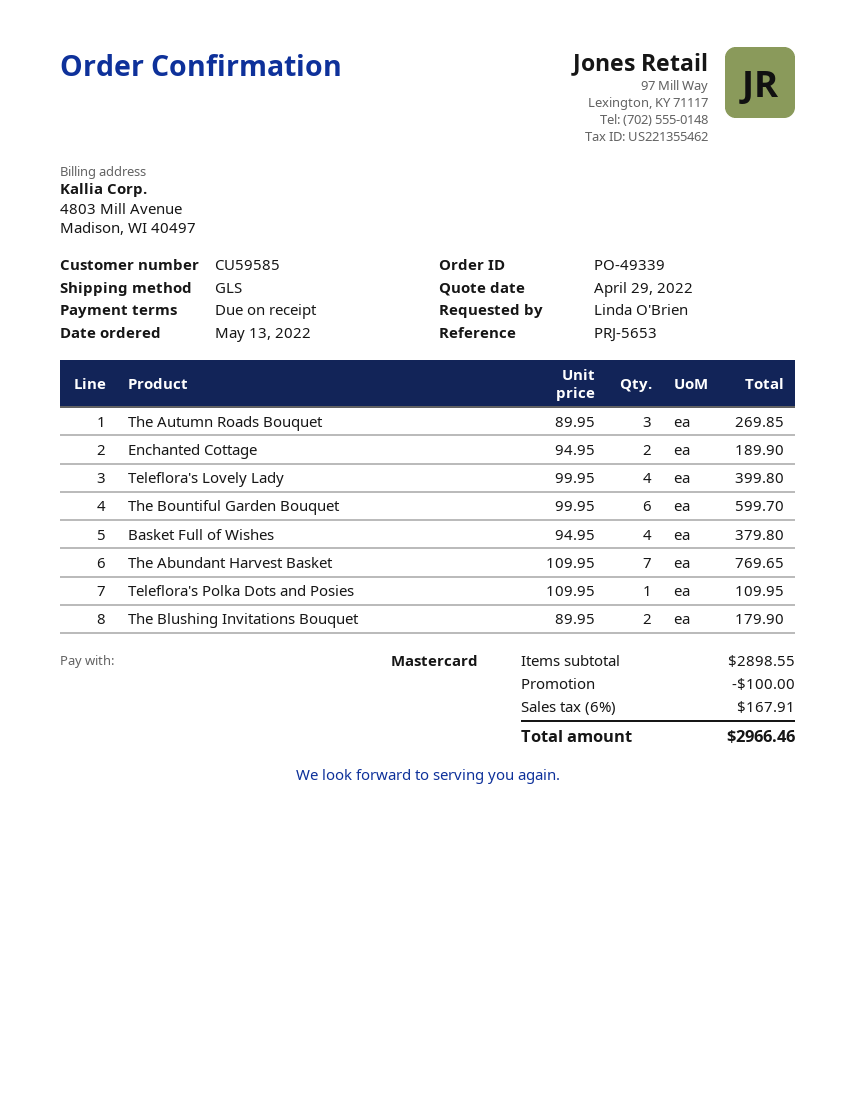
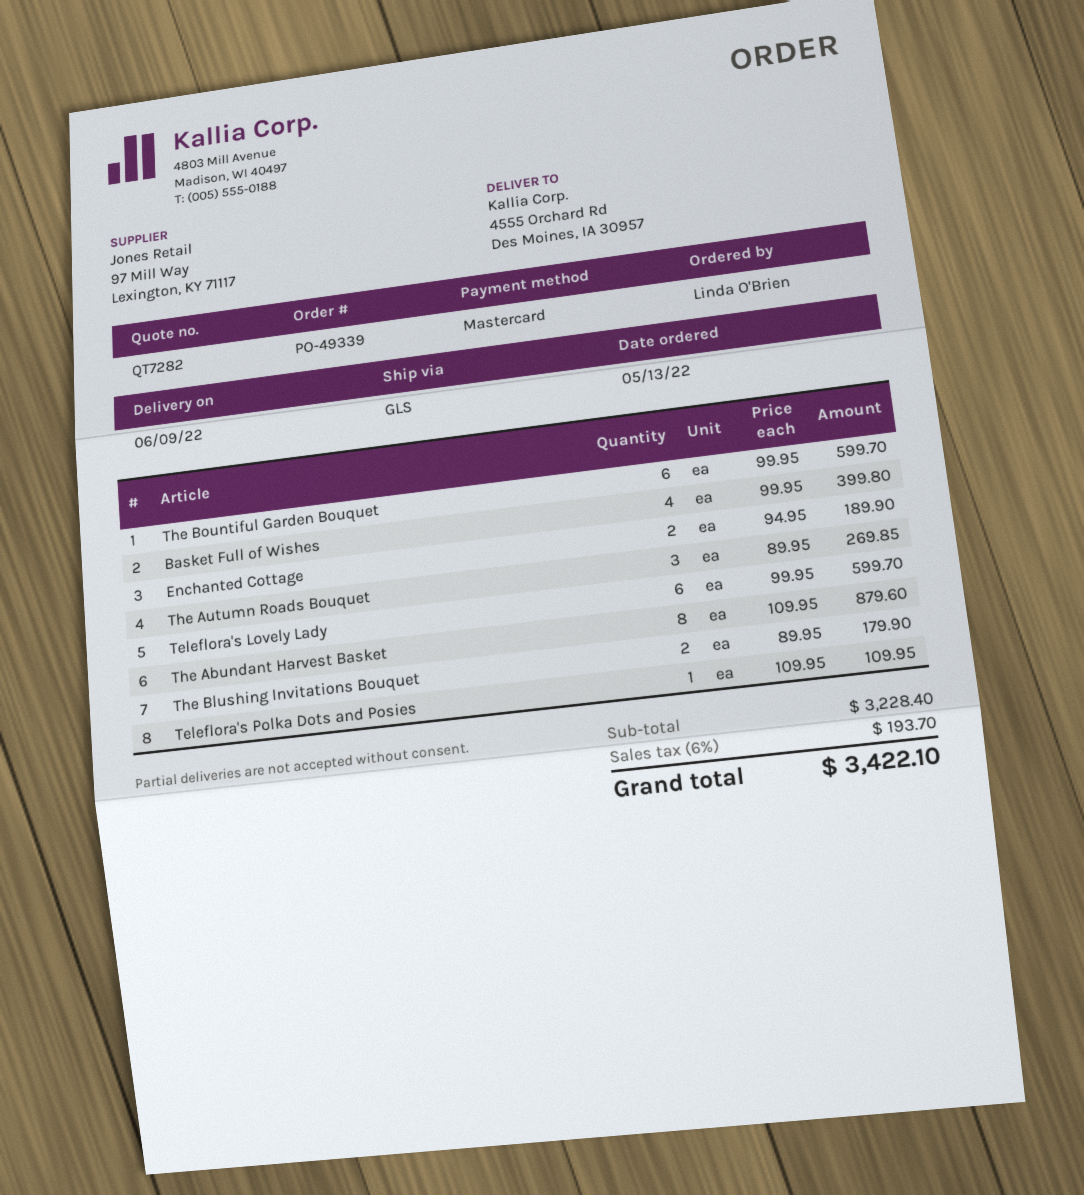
Teleflora's Lovely Lady: 4 x 99.95 = 399.80 -> 6 x 99.95 = 599.70
Basket Full of Wishes: 4 x 94.95 = 379.80 -> 4 x 99.95 = 399.80
The Abundant Harvest Basket: 7 x 109.95 = 769.65 -> 8 x 109.95 = 879.60
subtotal: 2898.55 -> 3228.40
discount: 100.00 -> none
tax: 6% = 167.91 -> 6% = 193.70
total: 2966.46 -> 3422.10

